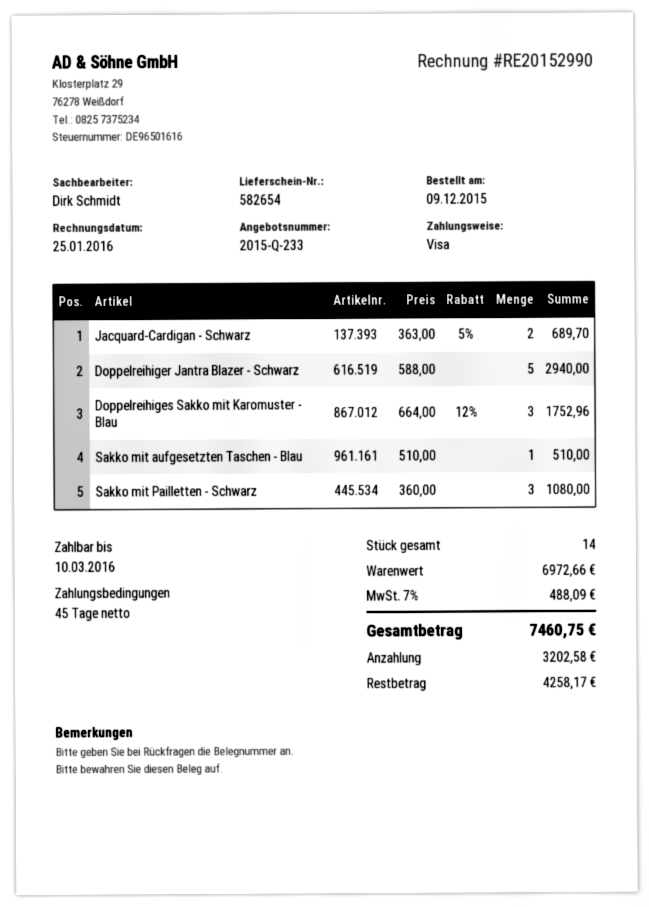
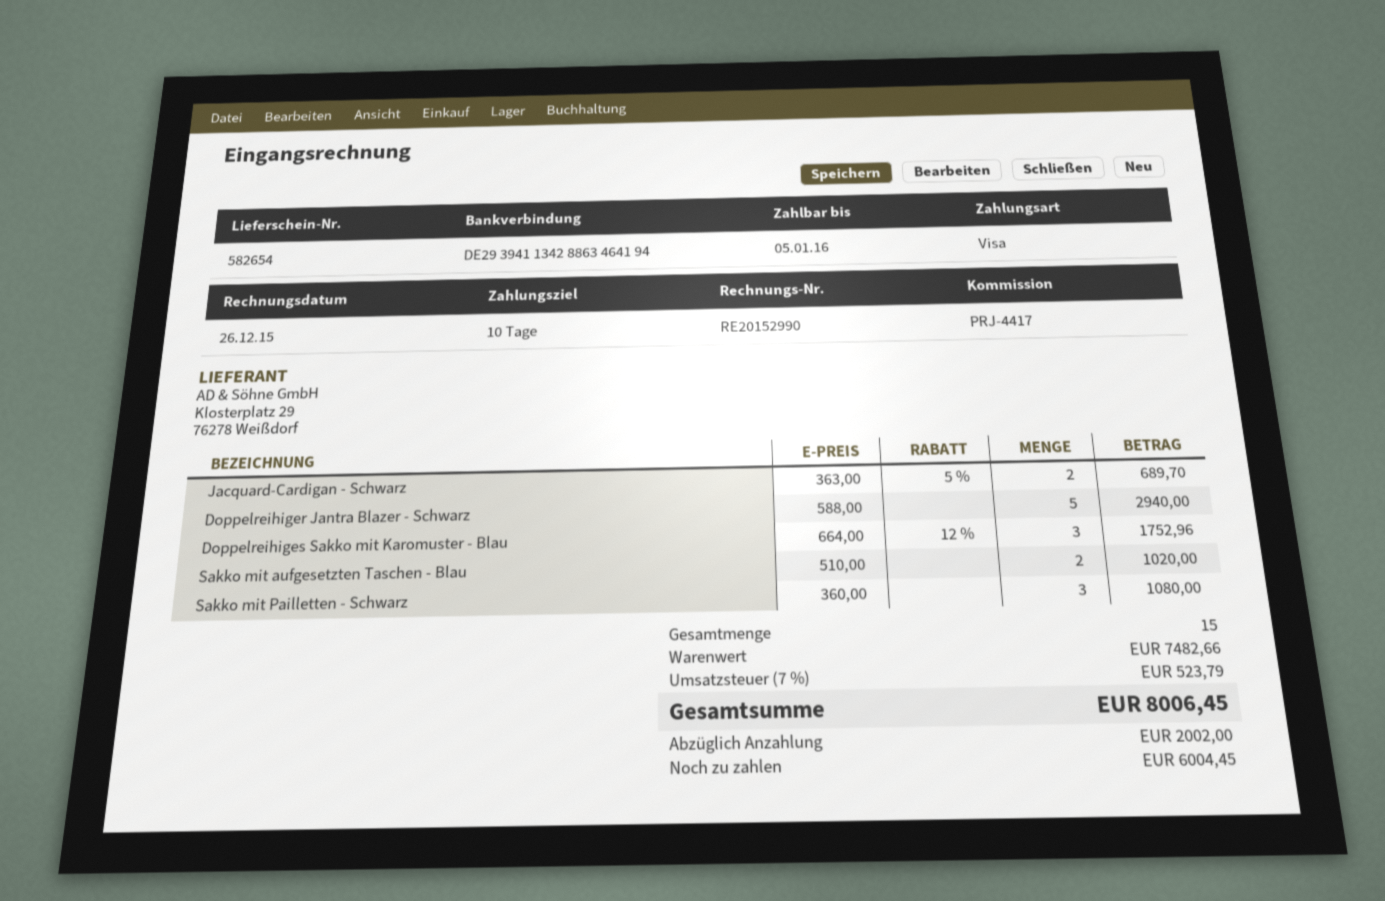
invoice date: 2016-01-25 -> 2015-12-26
payment terms: 45 days -> 10 days
due date: 2016-03-10 -> 2016-01-05
Sakko mit aufgesetzten Taschen - Blau: 1 x 510.00 = 510.00 -> 2 x 510.00 = 1020.00
total quantity: 14 -> 15
subtotal: 6972.66 -> 7482.66
tax: 7% = 488.09 -> 7% = 523.79
total: 7460.75 -> 8006.45
deposit: 3202.58 -> 2002.00
balance: 4258.17 -> 6004.45

